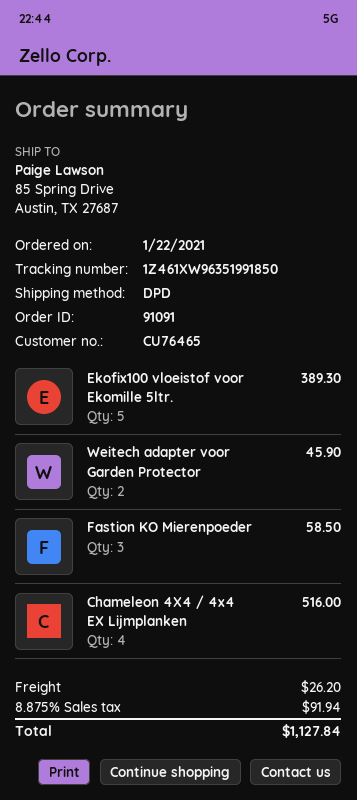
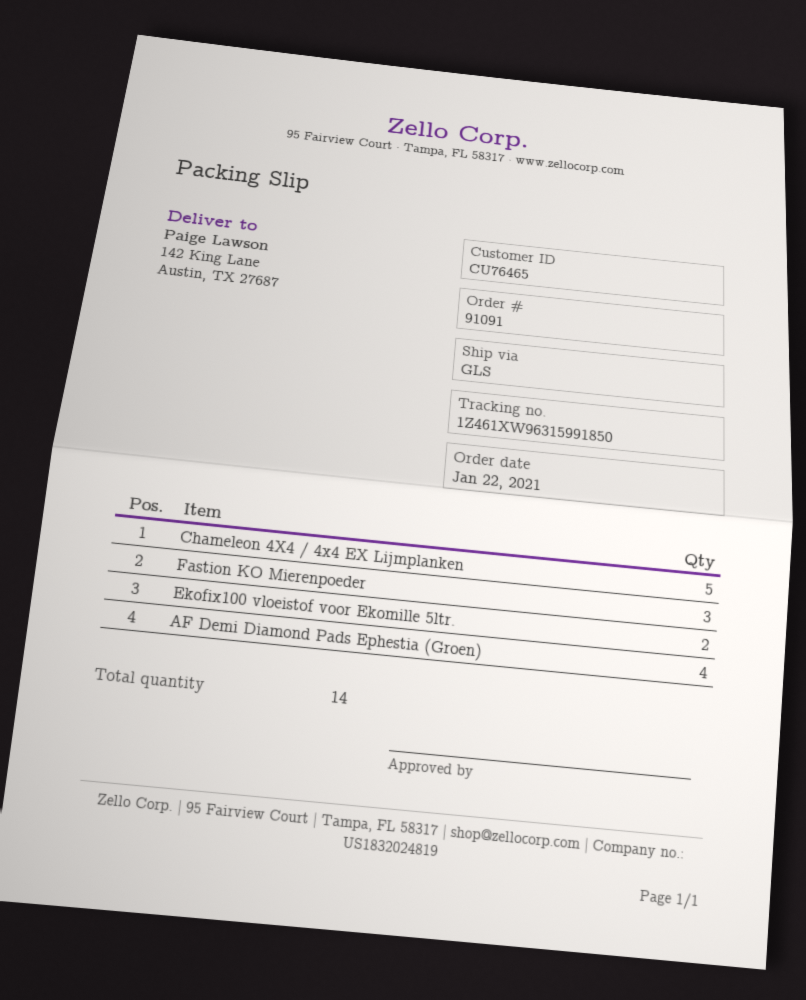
shipping method: DPD -> GLS
tracking number: 1Z461XW96351991850 -> 1Z461XW96315991850
ship to: 85 Spring Drive, Austin, TX 27687 -> 142 King Lane, Austin, TX 27687
Ekofix100 vloeistof voor Ekomille 5ltr.: 5 -> 2
Weitech adapter voor Garden Protector: 2 -> none
Chameleon 4X4 / 4x4 EX Lijmplanken: 4 -> 5
AF Demi Diamond Pads Ephestia (Groen): none -> 4

